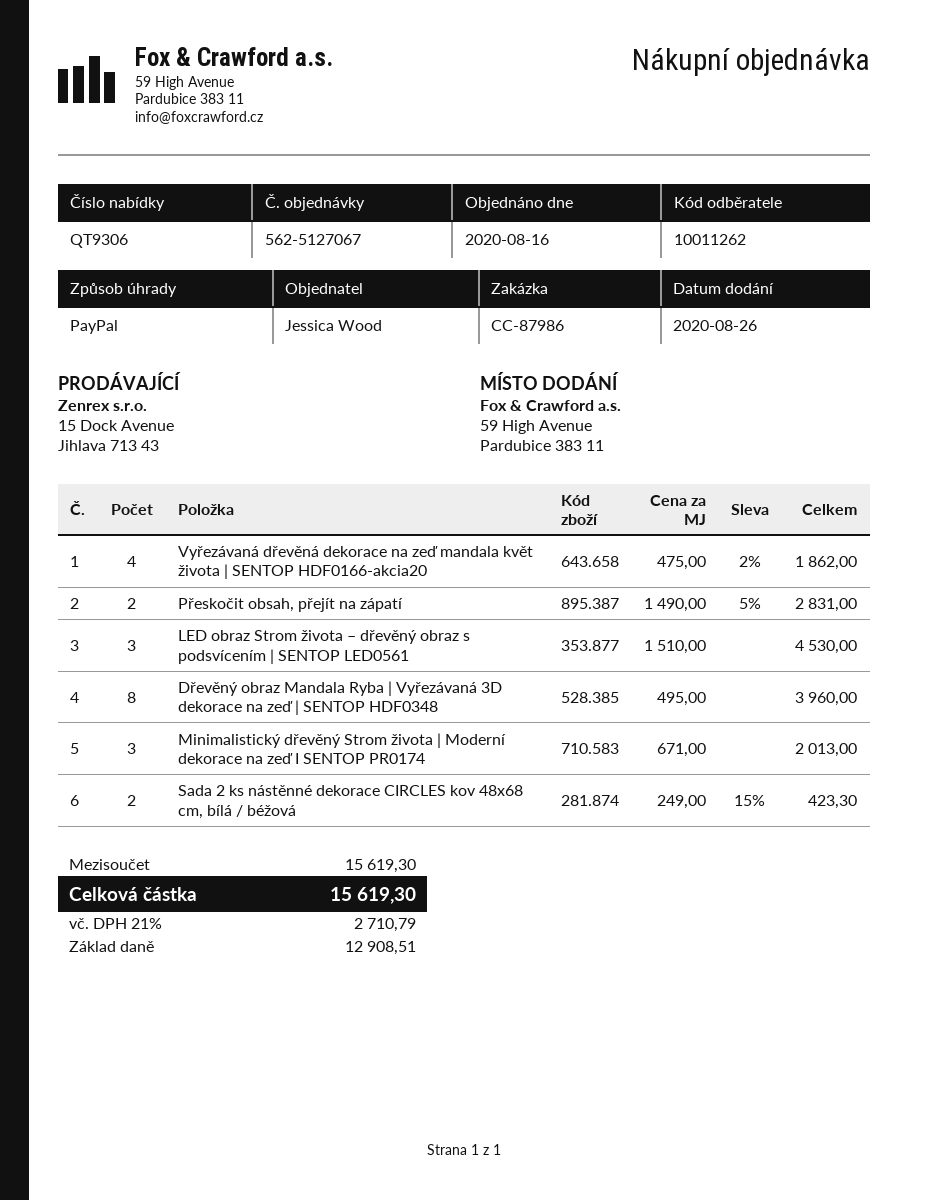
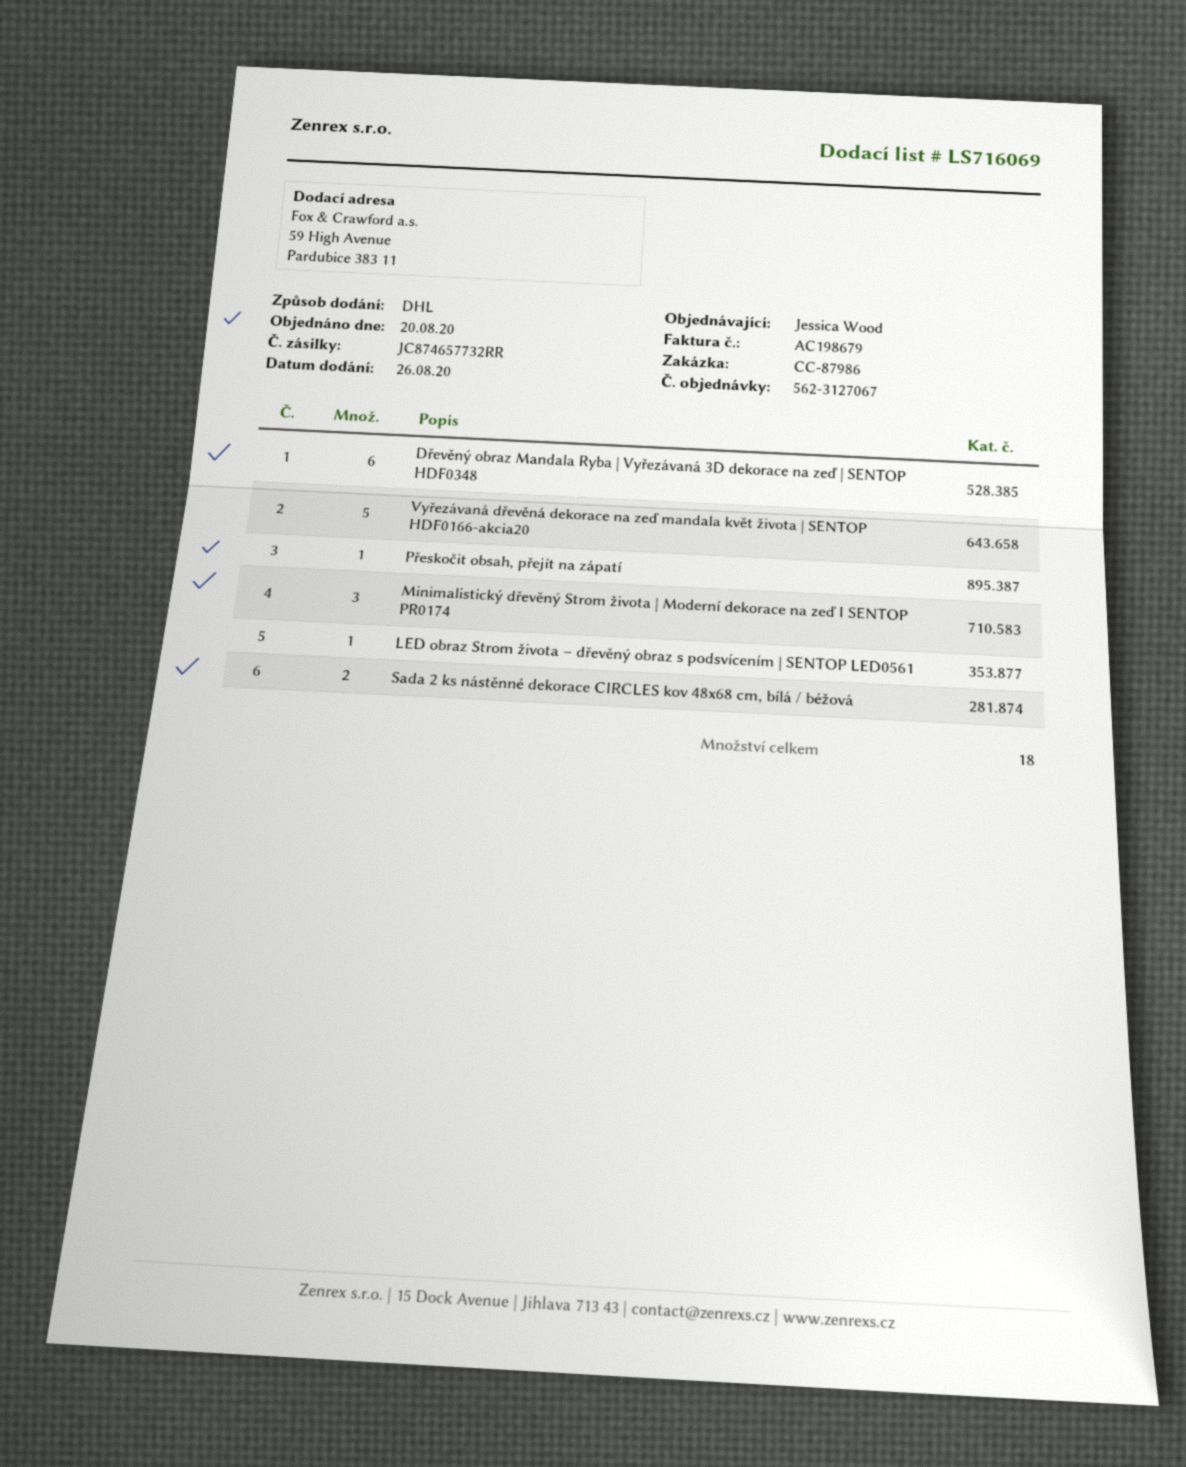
order number: 562-5127067 -> 562-3127067
order date: 2020-08-16 -> 2020-08-20
Vyřezávaná dřevěná dekorace na zeď mandala květ života | SENTOP HDF0166-akcia20: 4 -> 5
Přeskočit obsah, přejít na zápatí: 2 -> 1
LED obraz Strom života – dřevěný obraz s podsvícením | SENTOP LED0561: 3 -> 1
Dřevěný obraz Mandala Ryba | Vyřezávaná 3D dekorace na zeď | SENTOP HDF0348: 8 -> 6

